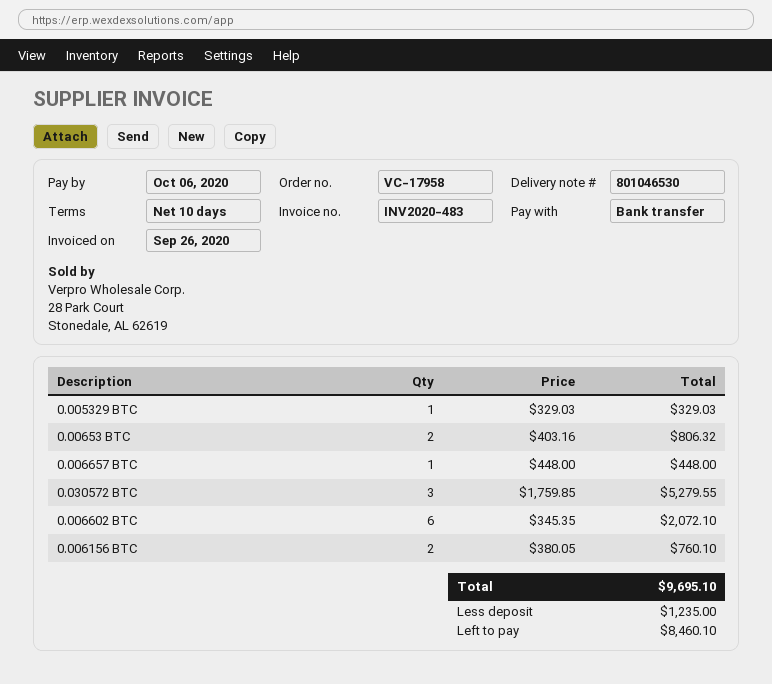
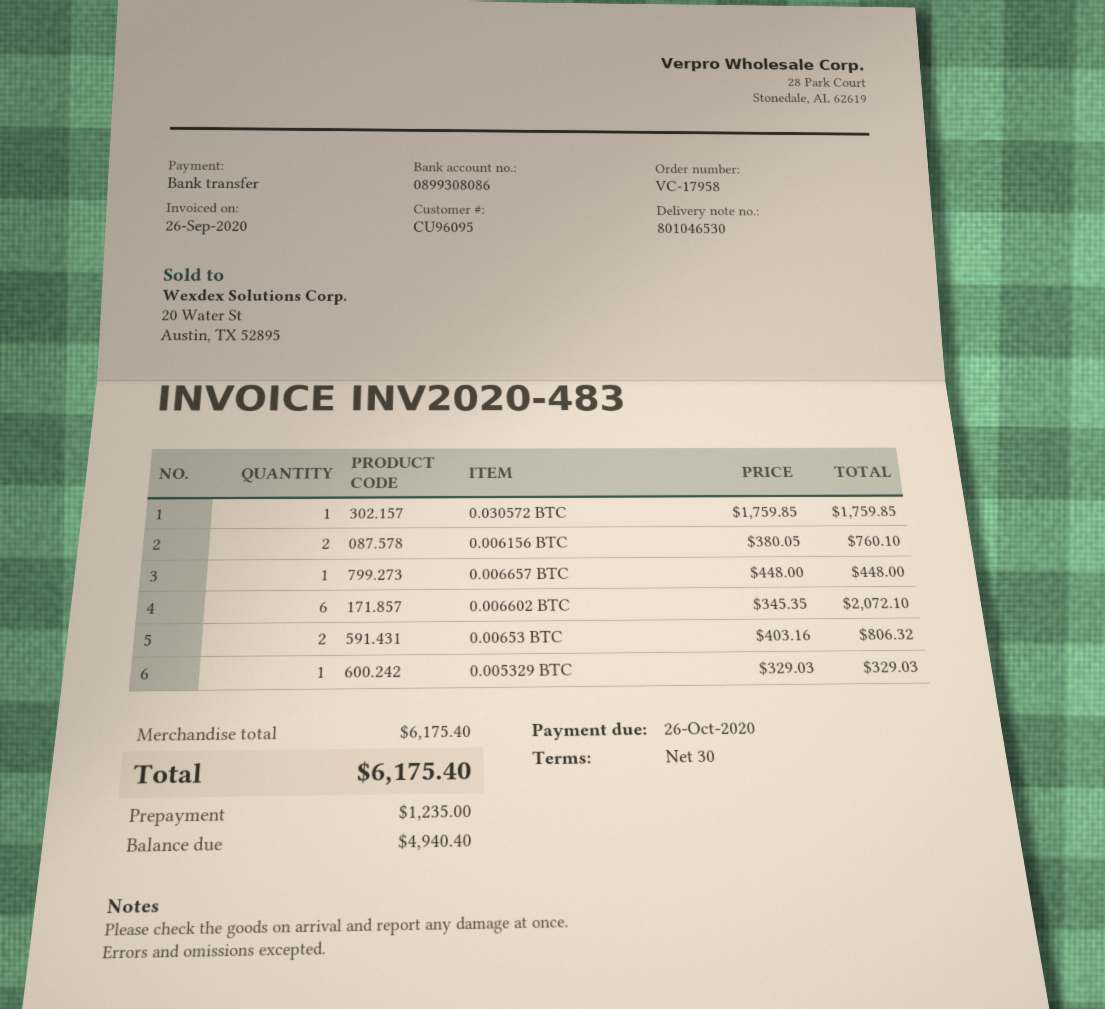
payment terms: 10 days -> 30 days
due date: 2020-10-06 -> 2020-10-26
0.030572 BTC: 3 x 1759.85 = 5279.55 -> 1 x 1759.85 = 1759.85
total: 9695.10 -> 6175.40
balance: 8460.10 -> 4940.40

